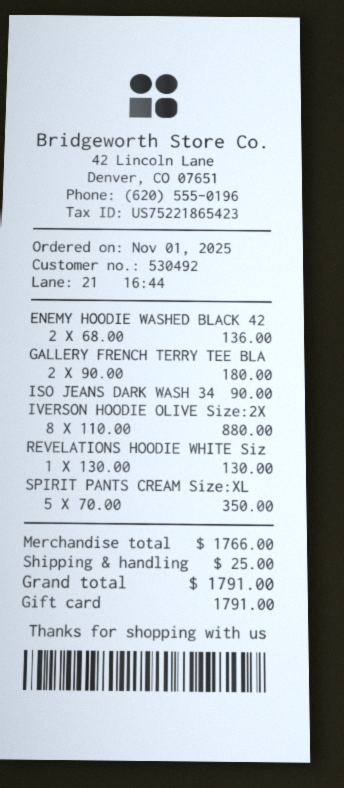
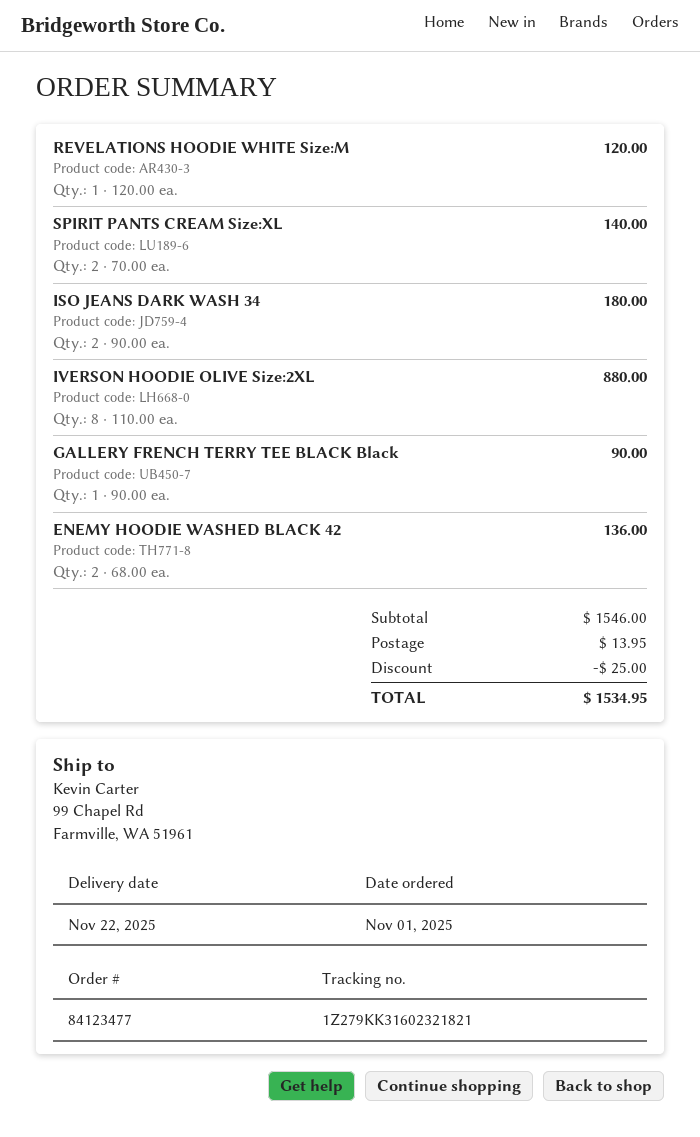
GALLERY FRENCH TERRY TEE BLA: 2 x 90.00 = 180.00 -> 1 x 90.00 = 90.00
ISO JEANS DARK WASH 34: 1 x 90.00 = 90.00 -> 2 x 90.00 = 180.00
REVELATIONS HOODIE WHITE Siz: 1 x 130.00 = 130.00 -> 1 x 120.00 = 120.00
SPIRIT PANTS CREAM Size:XL: 5 x 70.00 = 350.00 -> 2 x 70.00 = 140.00
subtotal: 1766.00 -> 1546.00
discount: none -> 25.00
shipping: 25.00 -> 13.95
total: 1791.00 -> 1534.95

